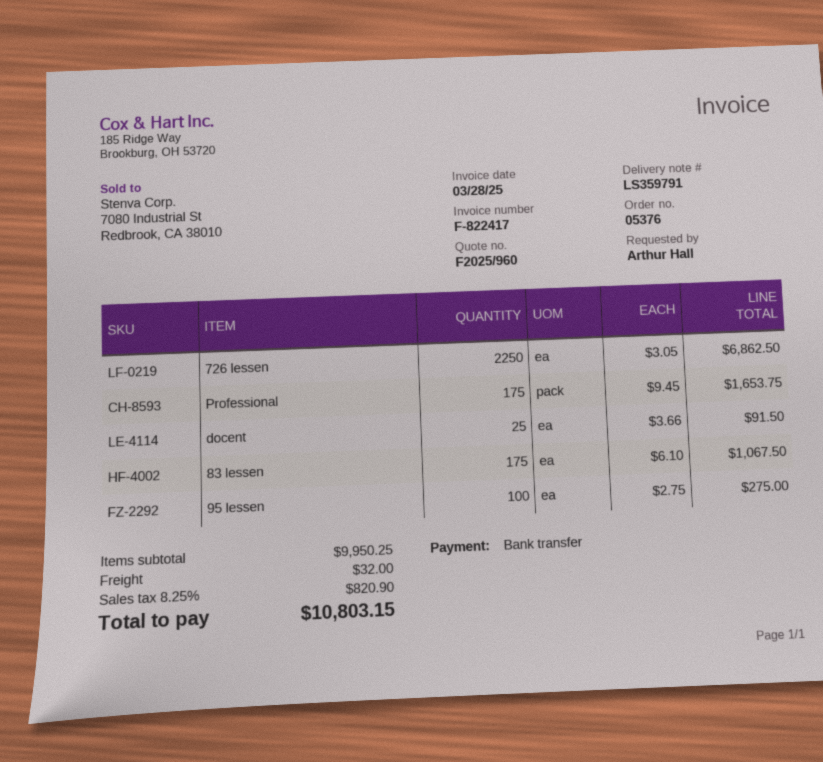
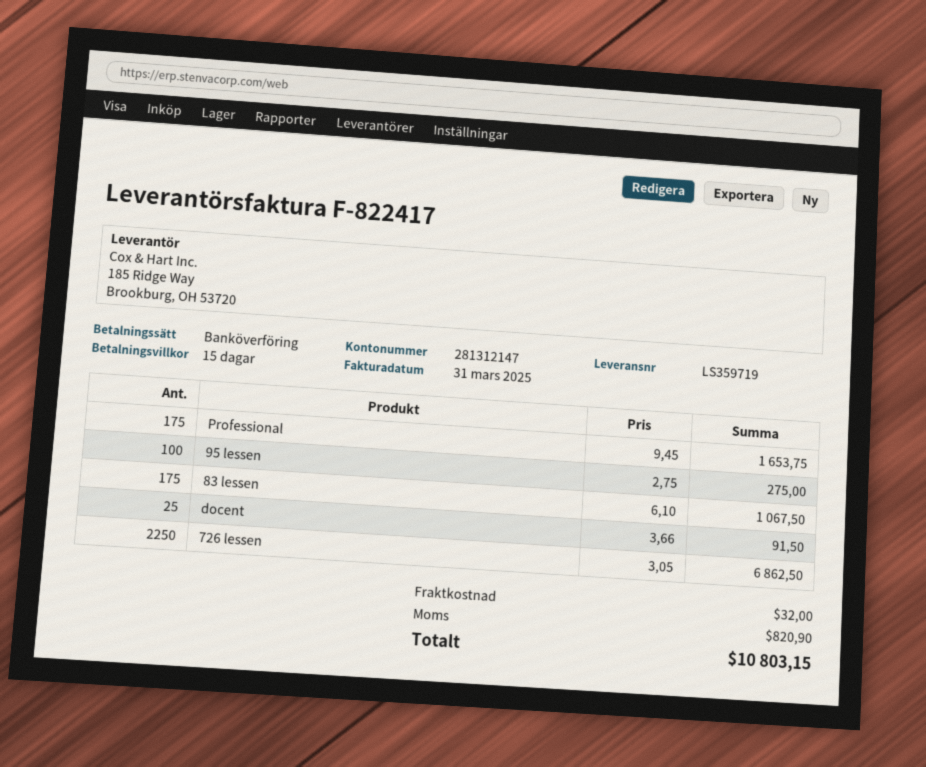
delivery note number: LS359791 -> LS359719
invoice date: 2025-03-28 -> 2025-03-31

